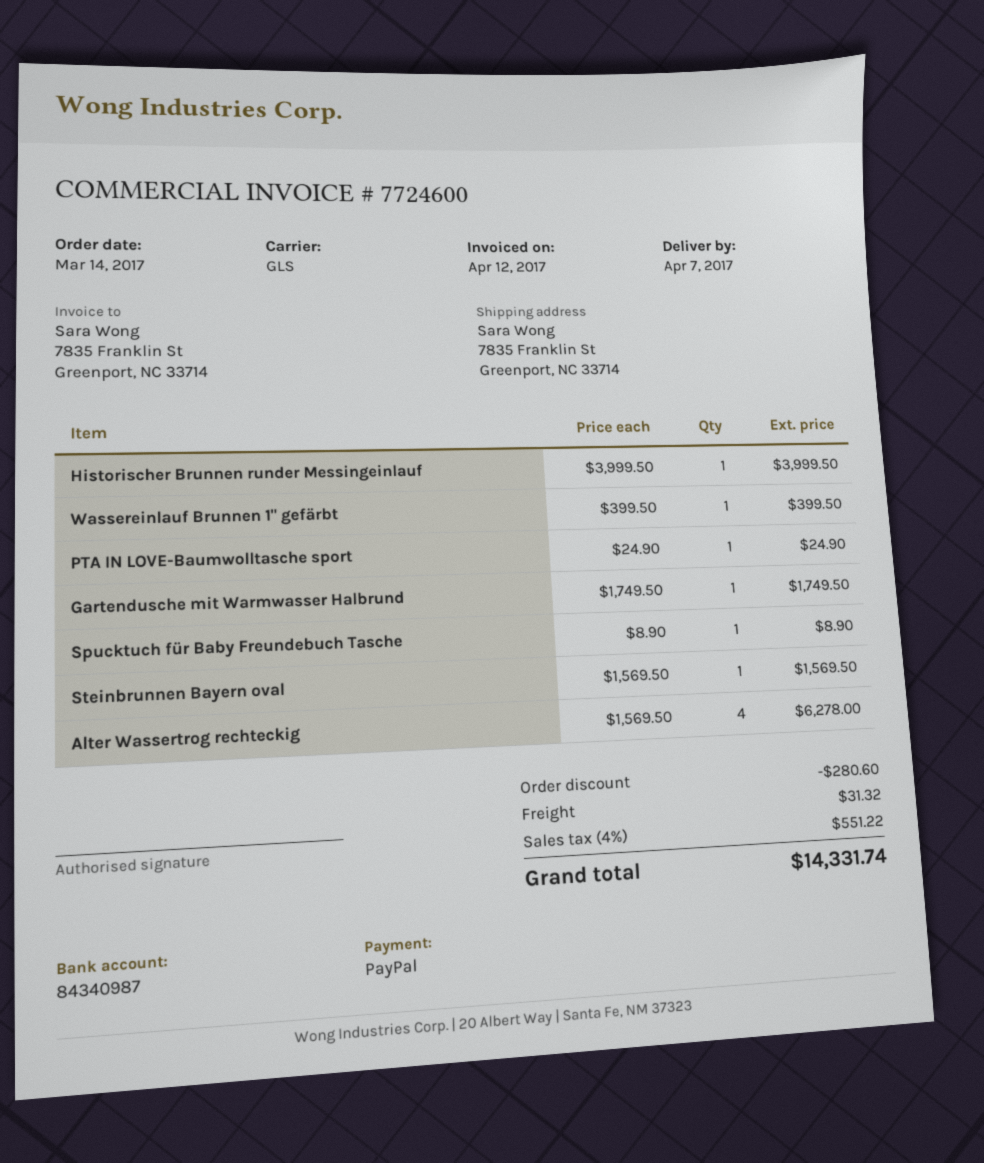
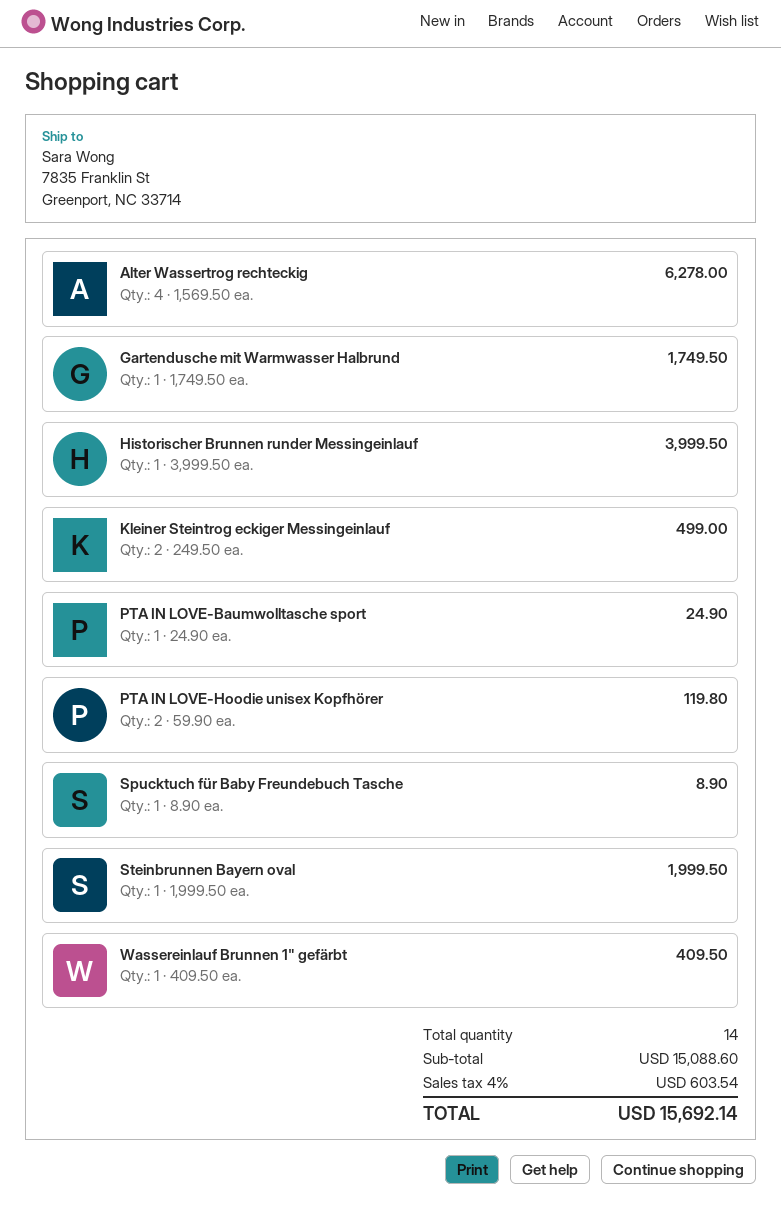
Wassereinlauf Brunnen 1" gefärbt: 1 x 399.50 = 399.50 -> 1 x 409.50 = 409.50
Steinbrunnen Bayern oval: 1 x 1569.50 = 1569.50 -> 1 x 1999.50 = 1999.50
Kleiner Steintrog eckiger Messingeinlauf: none -> 2 x 249.50 = 499.00
PTA IN LOVE-Hoodie unisex Kopfhörer: none -> 2 x 59.90 = 119.80
discount: 280.60 -> none
shipping: 31.32 -> none
tax: 4% = 551.22 -> 4% = 603.54
total: 14331.74 -> 15692.14

